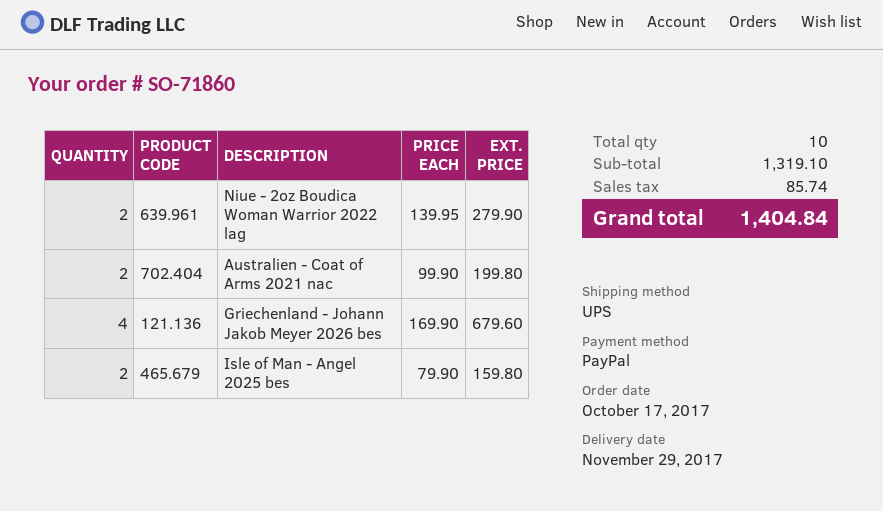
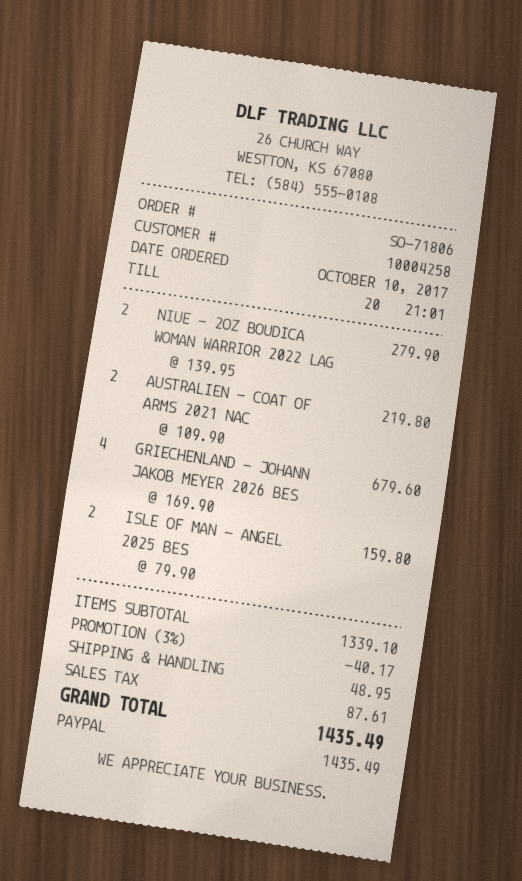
order number: SO-71860 -> SO-71806
order date: 2017-10-17 -> 2017-10-10
Australien - Coat of Arms 2021 nac: 2 x 99.90 = 199.80 -> 2 x 109.90 = 219.80
subtotal: 1319.10 -> 1339.10
discount: none -> 3% = 40.17
shipping: none -> 48.95
tax: 85.74 -> 87.61
total: 1404.84 -> 1435.49

